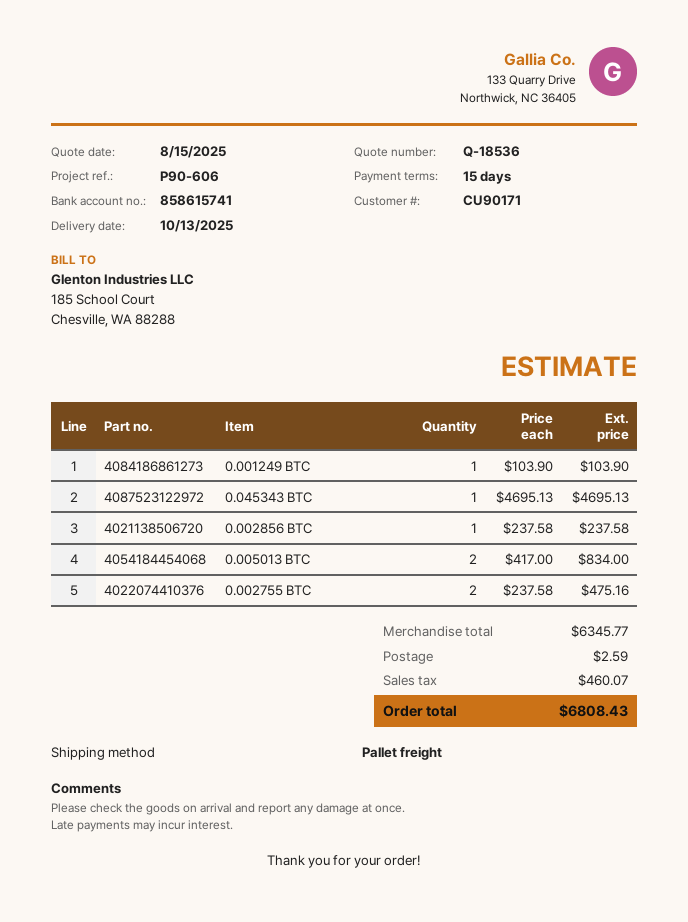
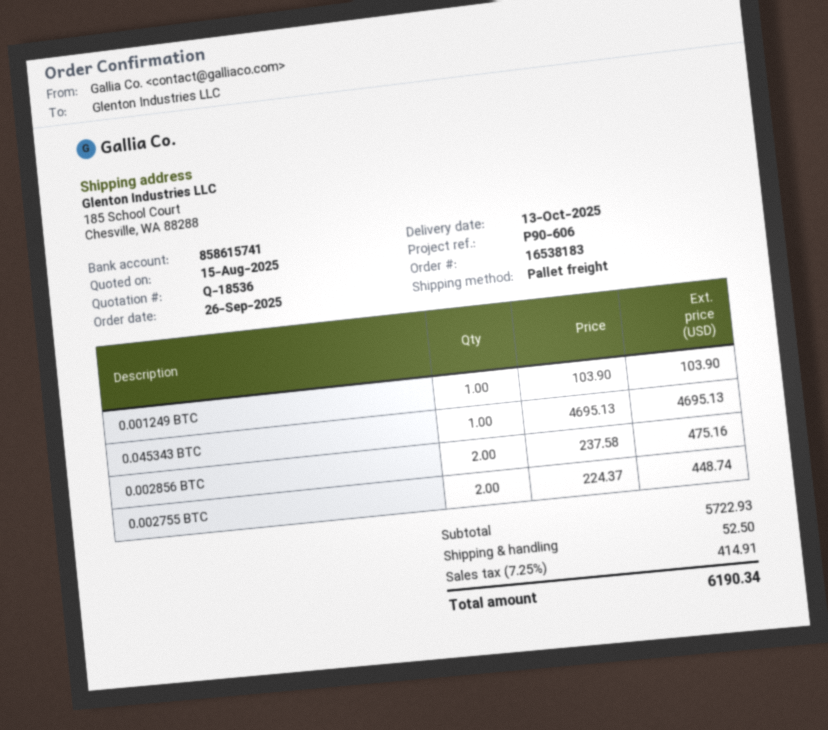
0.002856 BTC: 1 x 237.58 = 237.58 -> 2 x 237.58 = 475.16
0.005013 BTC: 2 x 417.00 = 834.00 -> none
0.002755 BTC: 2 x 237.58 = 475.16 -> 2 x 224.37 = 448.74
subtotal: 6345.77 -> 5722.93
shipping: 2.59 -> 52.50
tax: 460.07 -> 414.91
total: 6808.43 -> 6190.34

